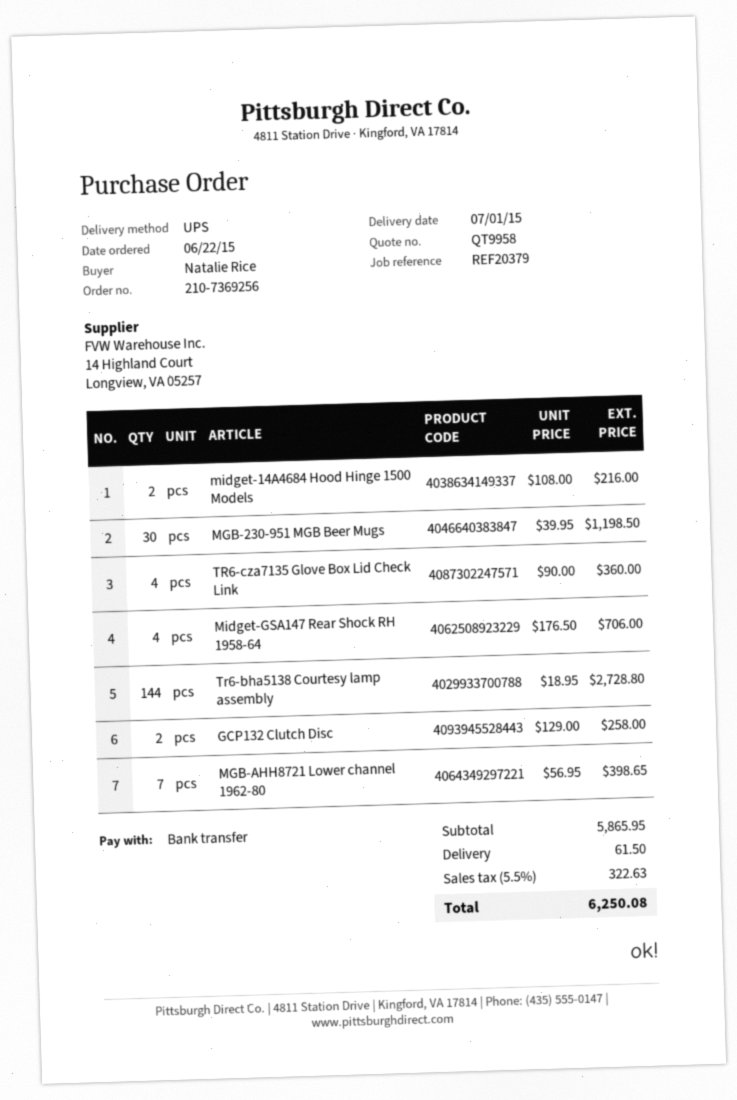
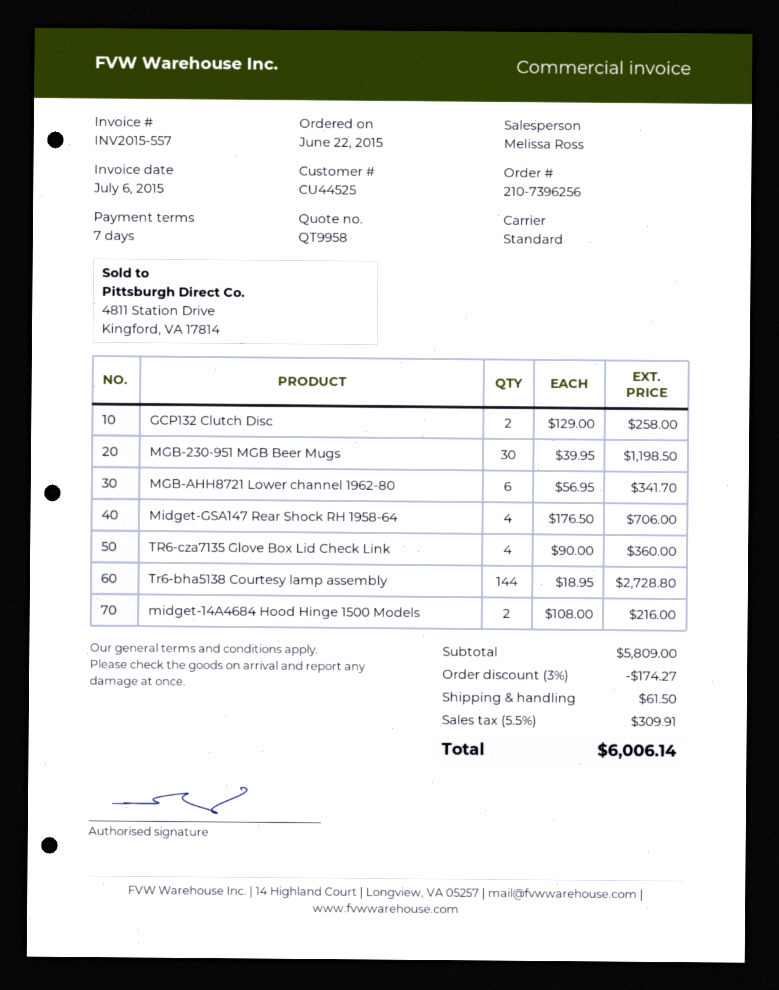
order number: 210-7369256 -> 210-7396256
shipping method: UPS -> standard
MGB-AHH8721 Lower channel 1962-80: 7 x 56.95 = 398.65 -> 6 x 56.95 = 341.70
subtotal: 5865.95 -> 5809.00
discount: none -> 3% = 174.27
tax: 5.5% = 322.63 -> 5.5% = 309.91
total: 6250.08 -> 6006.14

